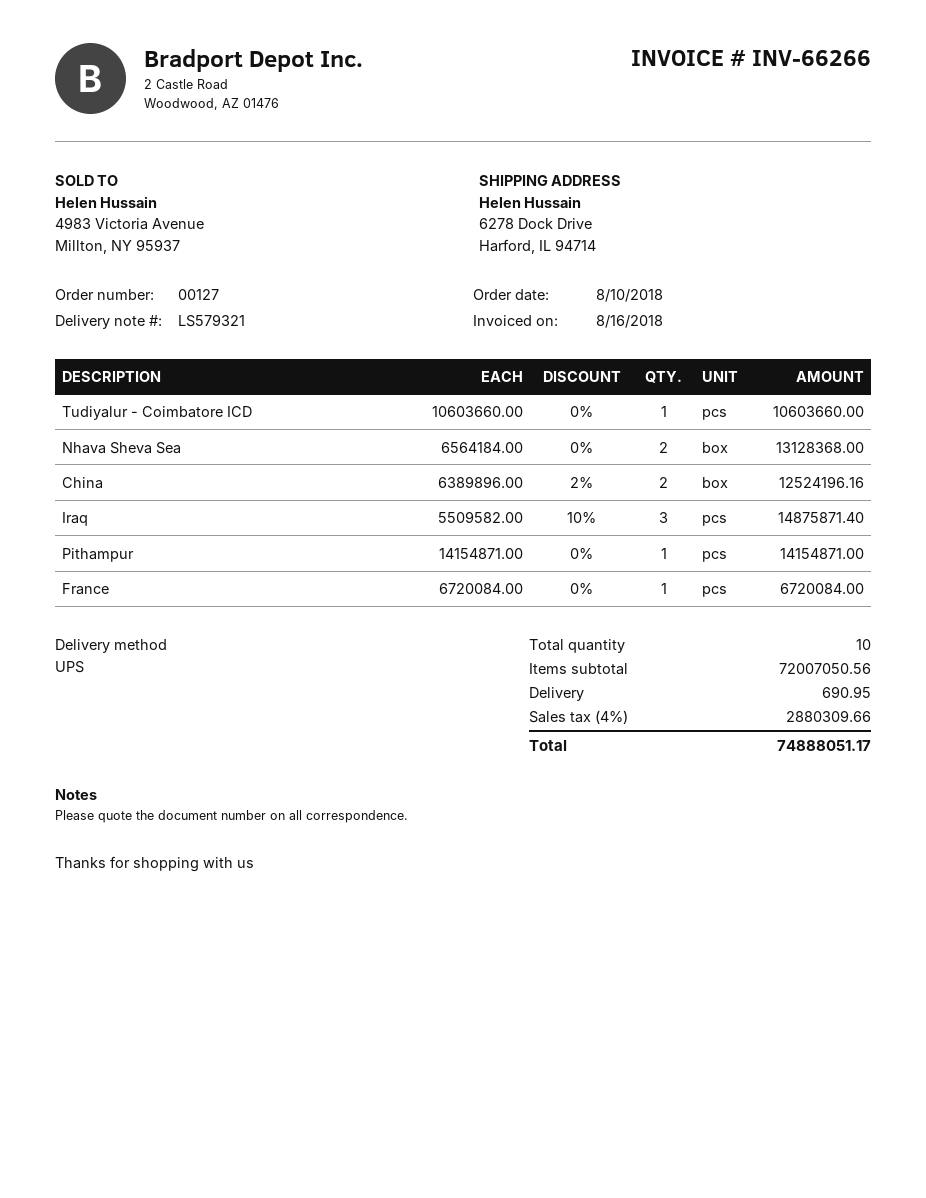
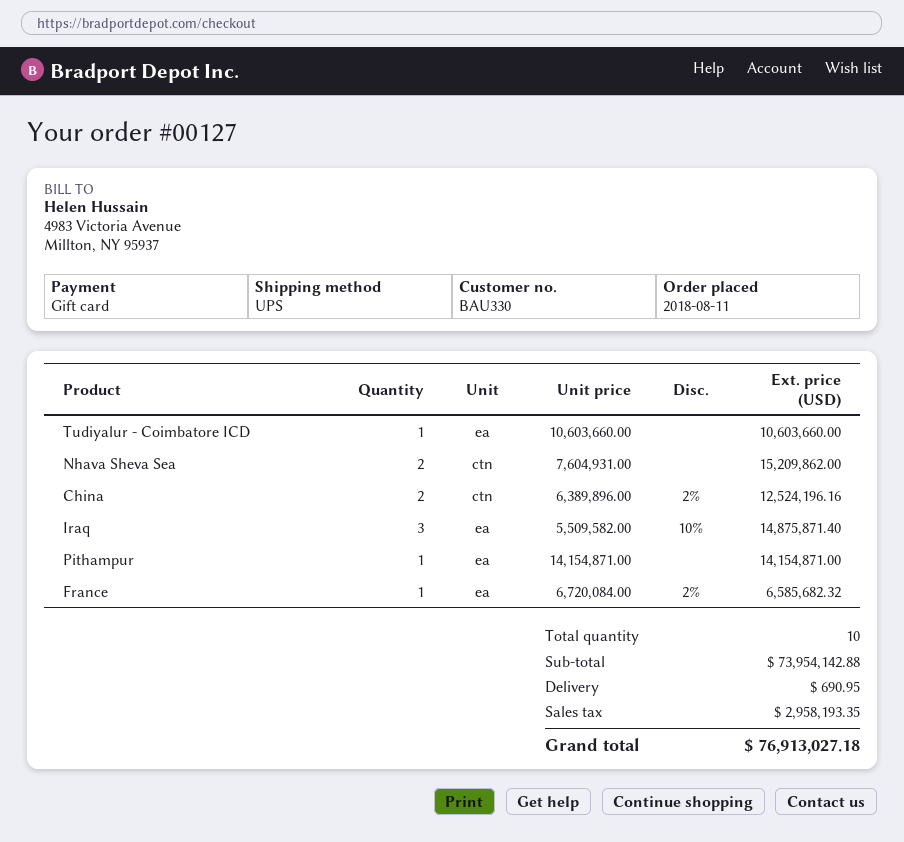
order date: 2018-08-10 -> 2018-08-11
Nhava Sheva Sea: 2 x 6564184.00 = 13128368.00 -> 2 x 7604931.00 = 15209862.00
France: 1 x 6720084.00 = 6720084.00 -> 1 x 6720084.00 - 2% = 6585682.32
subtotal: 72007050.56 -> 73954142.88
tax: 2880309.66 -> 2958193.35
total: 74888051.17 -> 76913027.18

